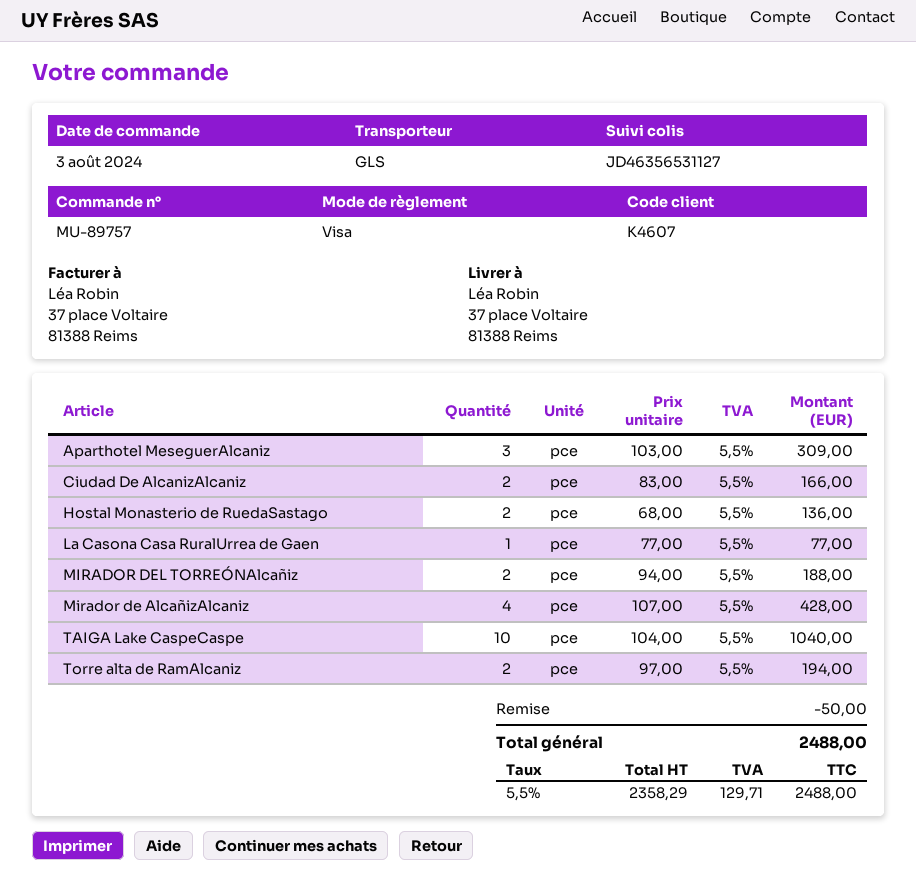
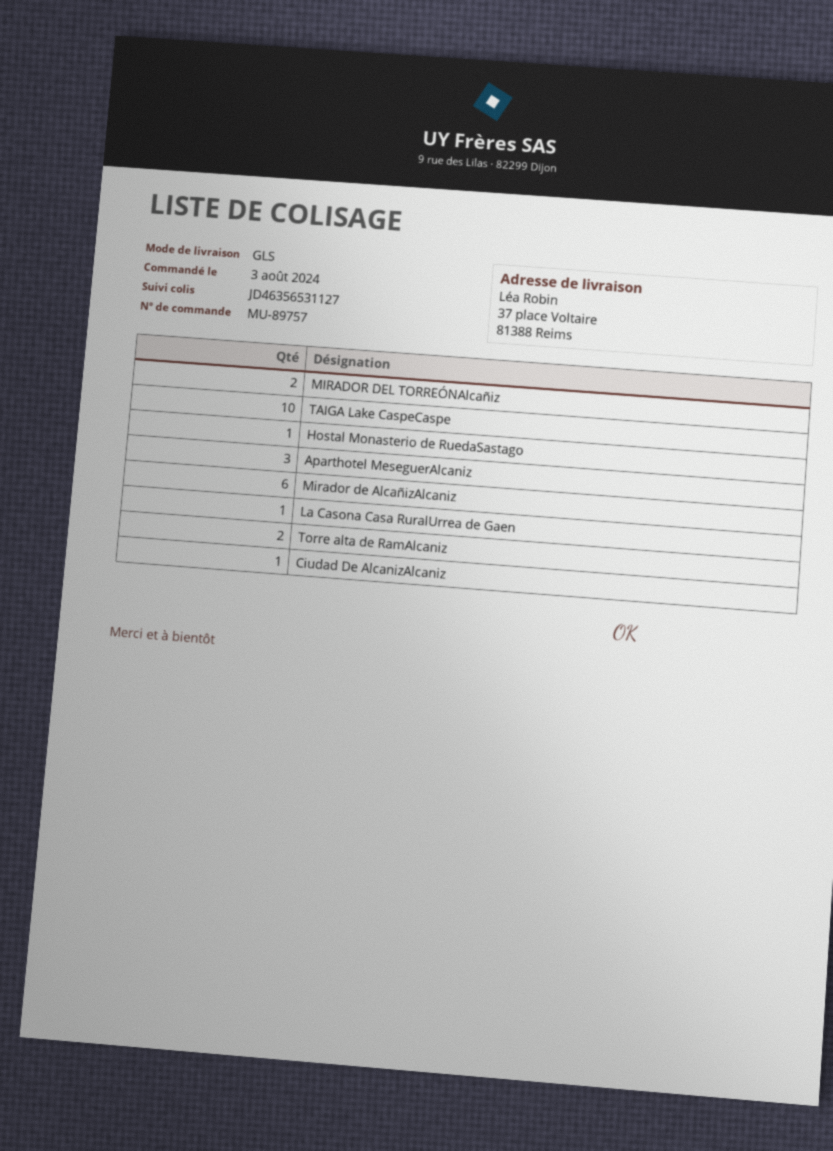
Ciudad De AlcanizAlcaniz: 2 -> 1
Hostal Monasterio de RuedaSastago: 2 -> 1
Mirador de AlcañizAlcaniz: 4 -> 6

